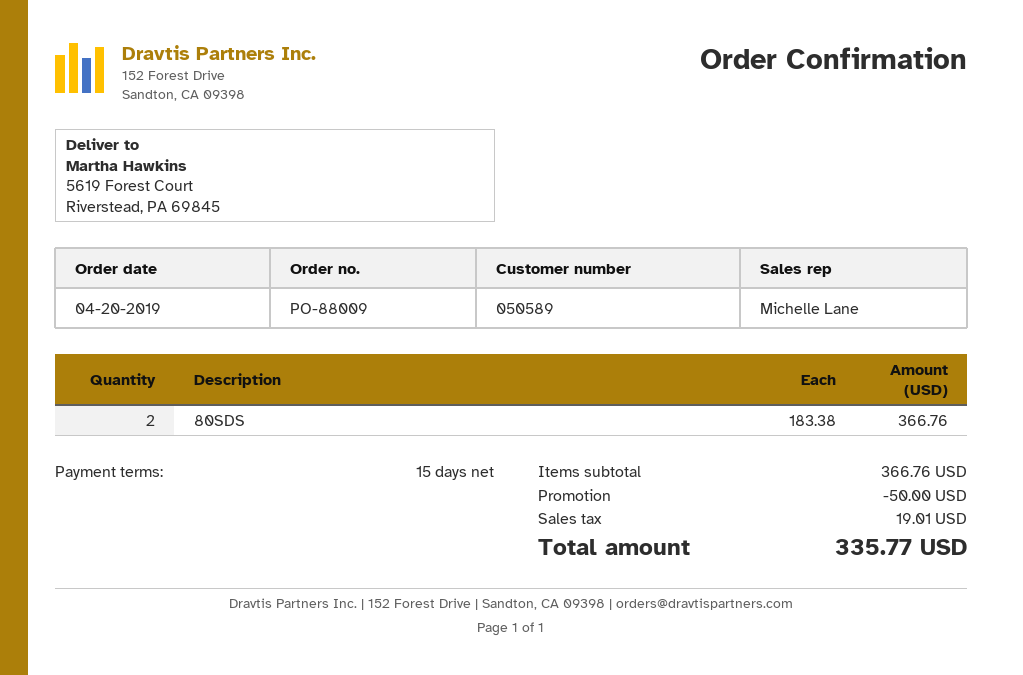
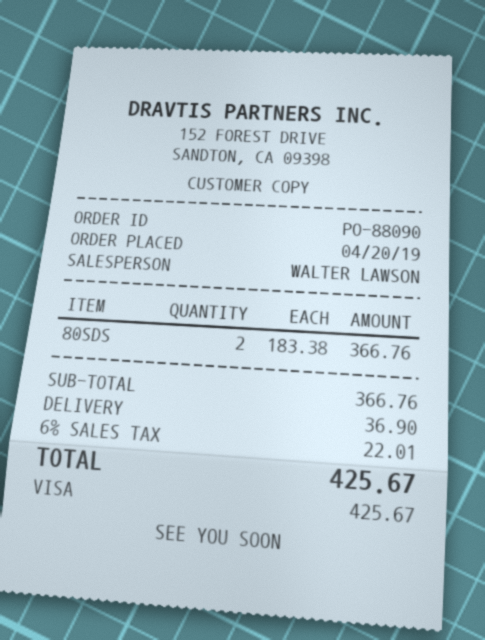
order number: PO-88009 -> PO-88090
sales rep: Michelle Lane -> WALTER LAWSON
discount: 50.00 -> none
shipping: none -> 36.90
tax: 19.01 -> 22.01
total: 335.77 -> 425.67

